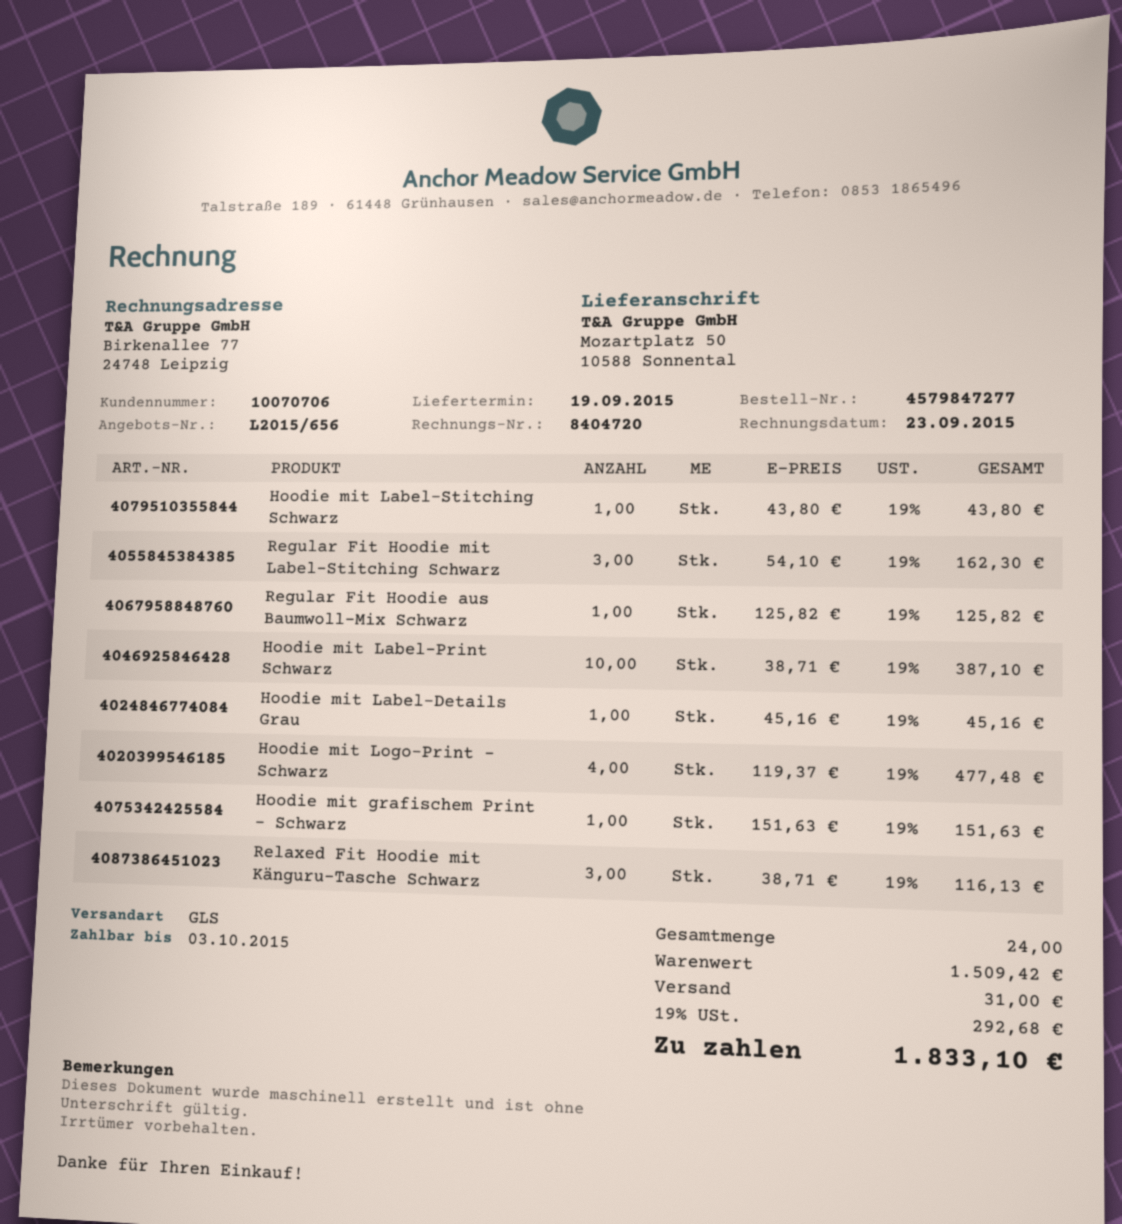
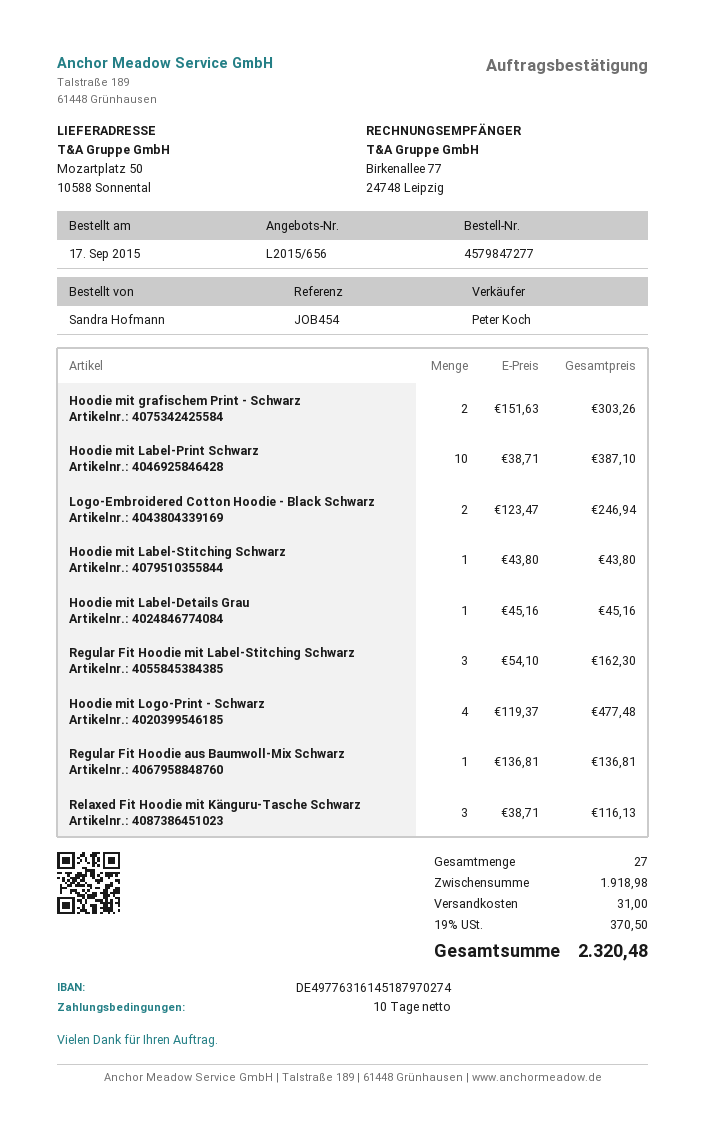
Regular Fit Hoodie aus Baumwoll-Mix Schwarz: 1 x 125.82 = 125.82 -> 1 x 136.81 = 136.81
Hoodie mit grafischem Print - Schwarz: 1 x 151.63 = 151.63 -> 2 x 151.63 = 303.26
Logo-Embroidered Cotton Hoodie - Black Schwarz: none -> 2 x 123.47 = 246.94
total quantity: 24 -> 27
subtotal: 1509.42 -> 1918.98
tax: 19% = 292.68 -> 19% = 370.50
total: 1833.10 -> 2320.48

